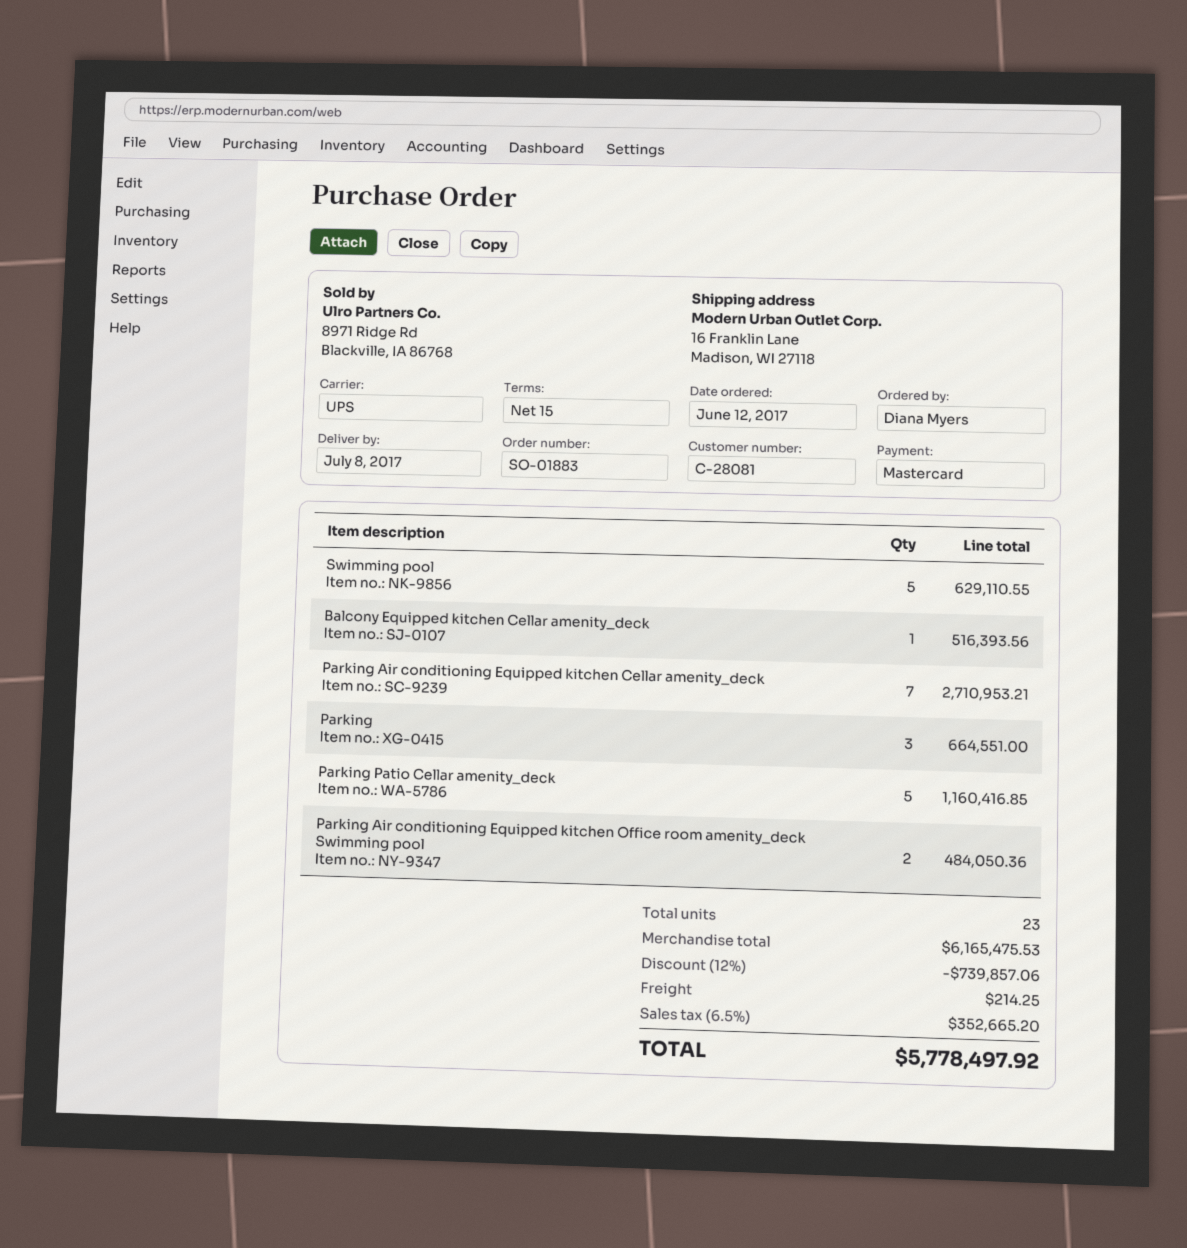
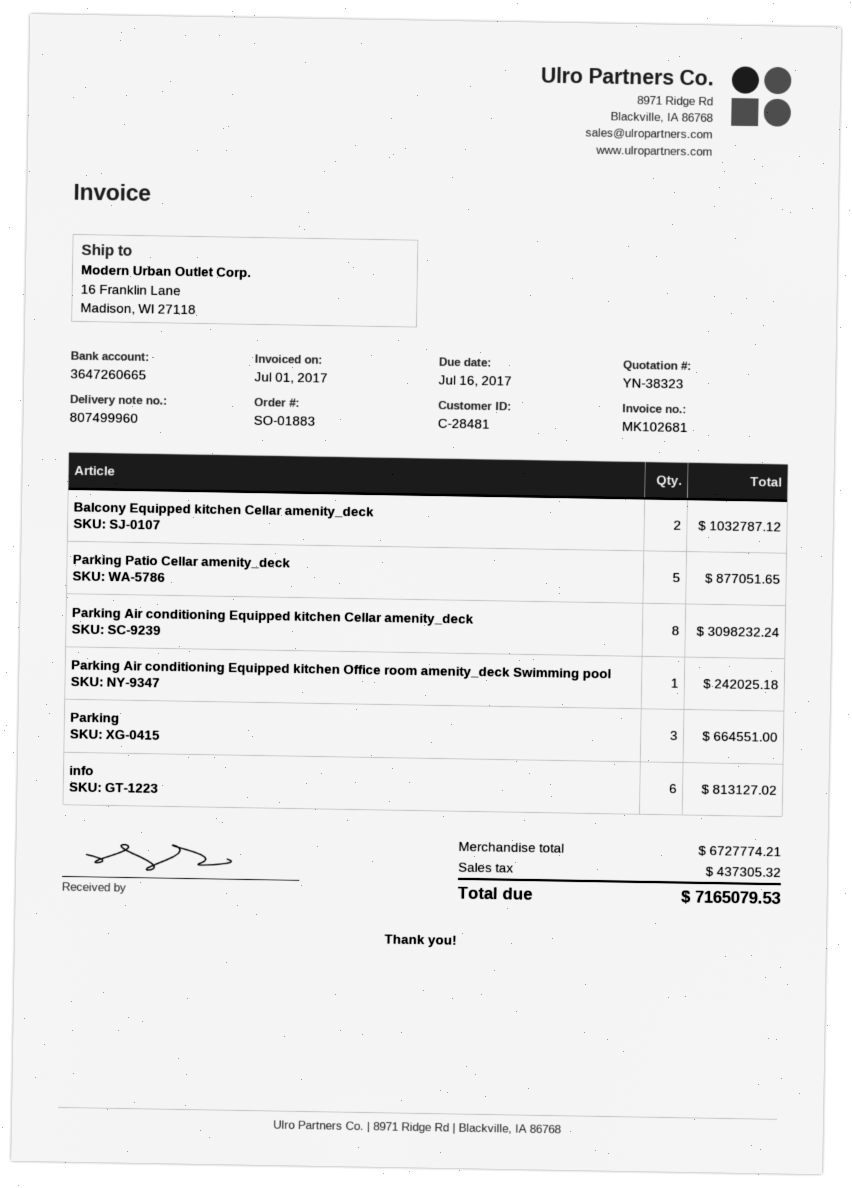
customer number: C-28081 -> C-28481
Swimming pool: 5 for 629110.55 -> none
Balcony Equipped kitchen Cellar amenity_deck: 1 for 516393.56 -> 2 for 1032787.12
Parking Air conditioning Equipped kitchen Cellar amenity_deck: 7 for 2710953.21 -> 8 for 3098232.24
Parking Patio Cellar amenity_deck: 5 for 1160416.85 -> 5 for 877051.65
Parking Air conditioning Equipped kitchen Office room amenity_deck Swimming pool: 2 for 484050.36 -> 1 for 242025.18
info: none -> 6 for 813127.02
subtotal: 6165475.53 -> 6727774.21
discount: 12% = 739857.06 -> none
shipping: 214.25 -> none
tax: 352665.20 -> 437305.32
total: 5778497.92 -> 7165079.53

